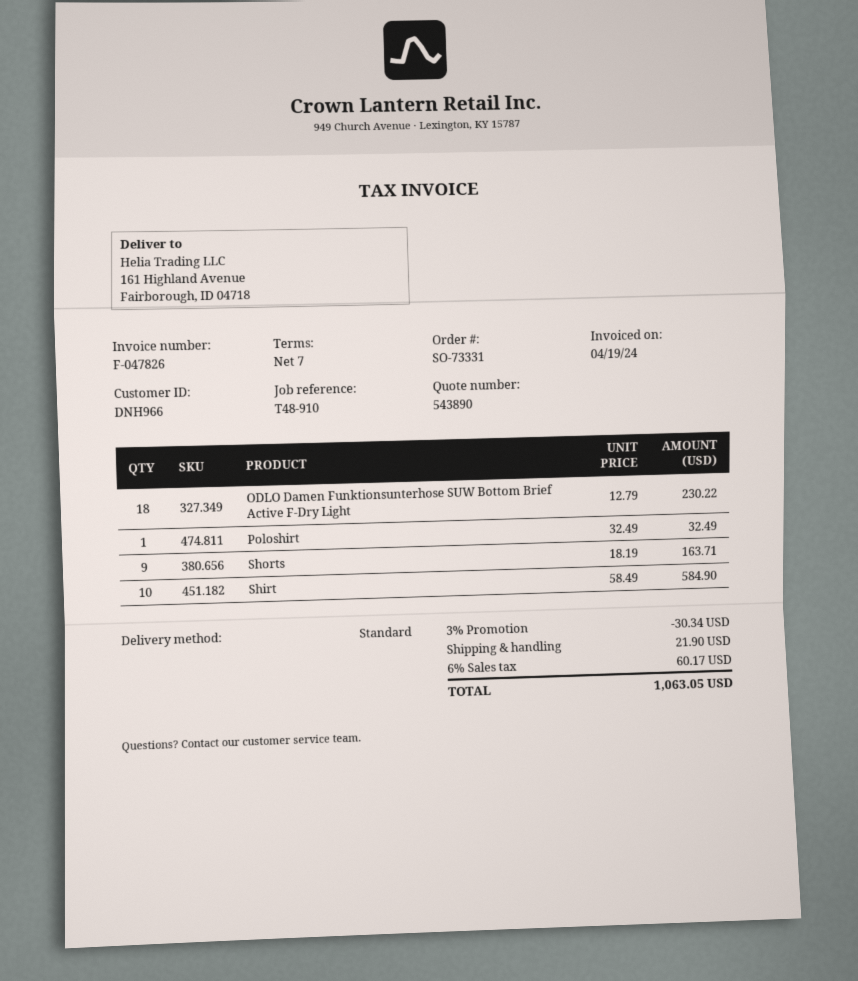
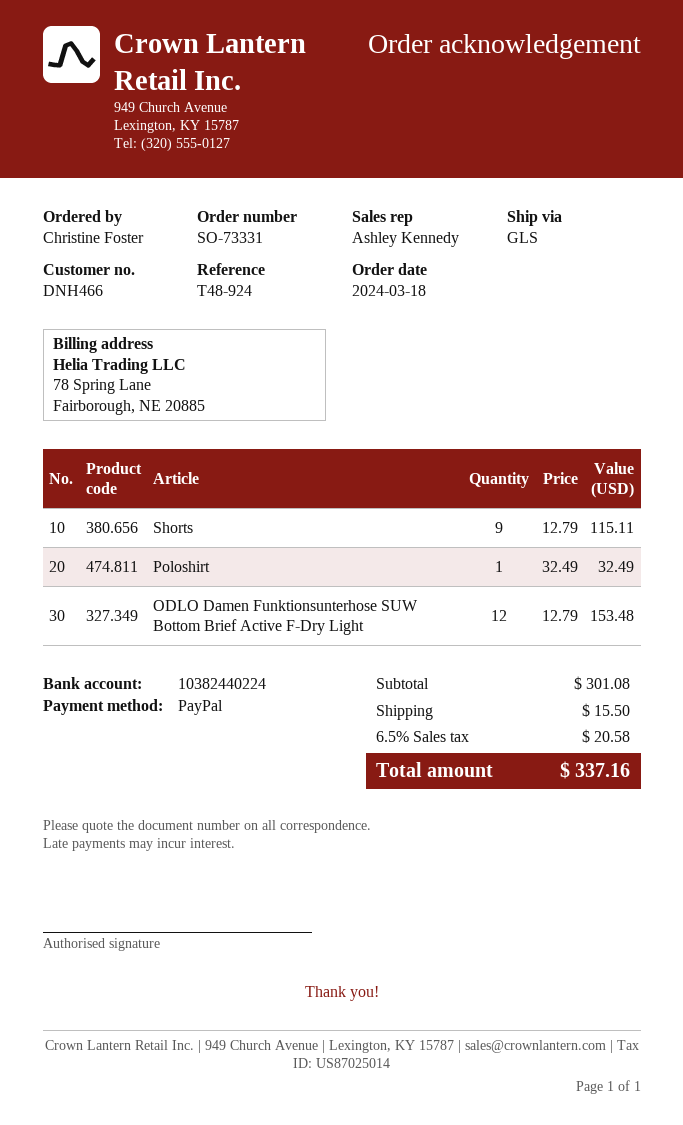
customer number: DNH966 -> DNH466
reference: T48-910 -> T48-924
shipping method: standard -> GLS
ODLO Damen Funktionsunterhose SUW Bottom Brief Active F-Dry Light: 18 x 12.79 = 230.22 -> 12 x 12.79 = 153.48
Shorts: 9 x 18.19 = 163.71 -> 9 x 12.79 = 115.11
Shirt: 10 x 58.49 = 584.90 -> none
discount: 3% = 30.34 -> none
shipping: 21.90 -> 15.50
tax: 6% = 60.17 -> 6.5% = 20.58
total: 1063.05 -> 337.16

